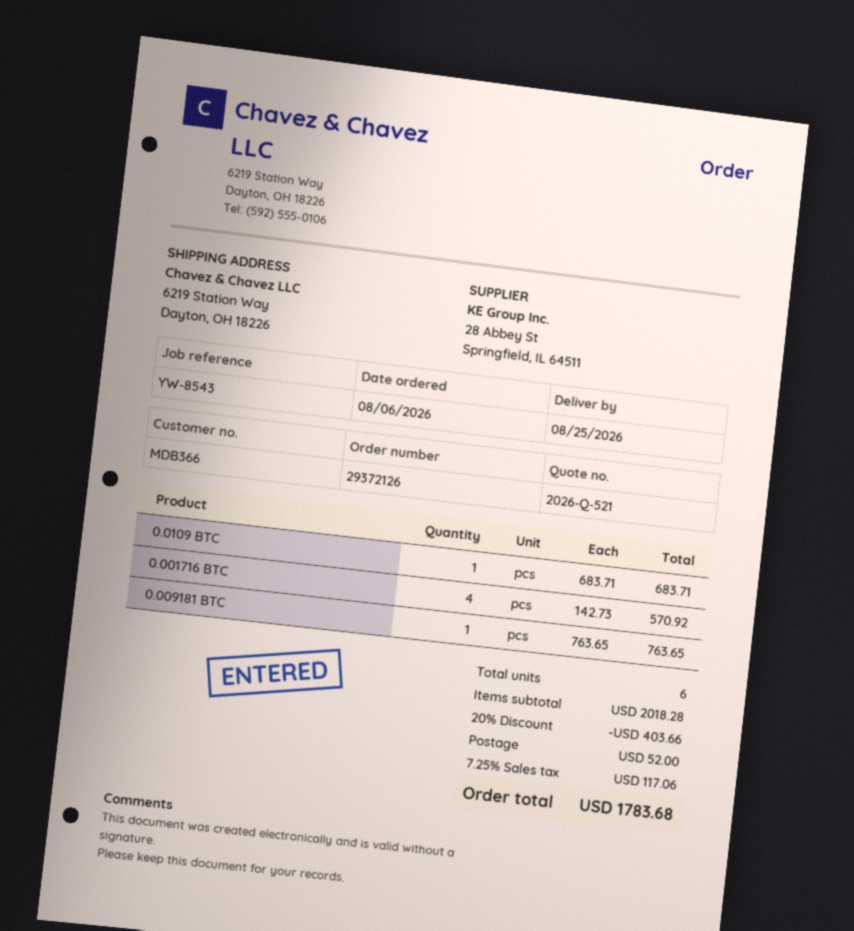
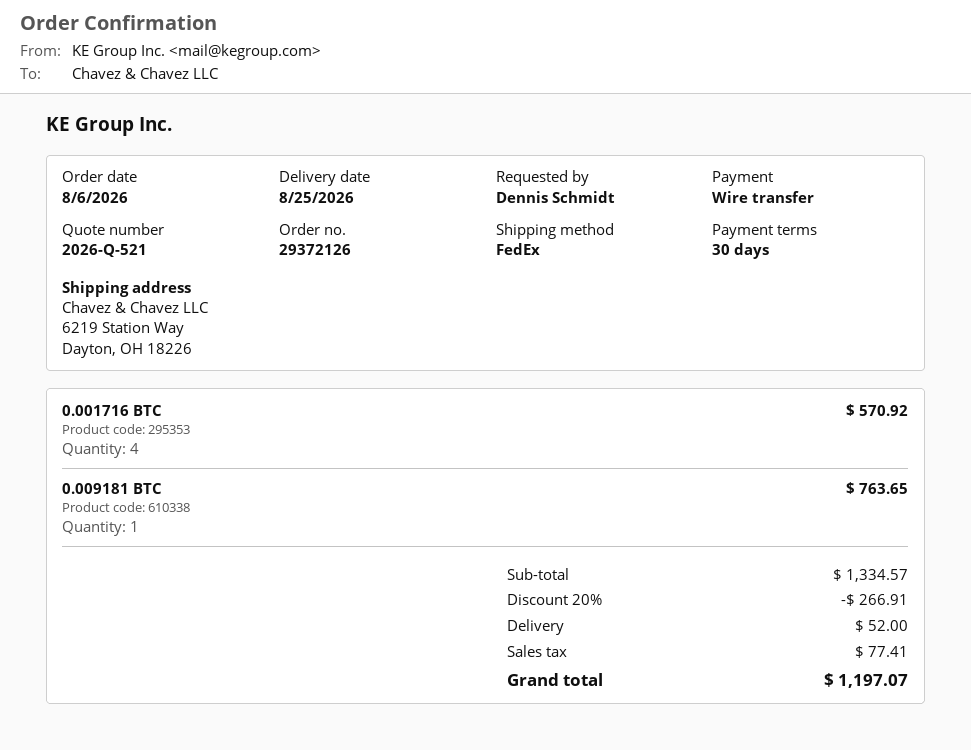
0.0109 BTC: 1 for 683.71 -> none
subtotal: 2018.28 -> 1334.57
discount: 20% = 403.66 -> 20% = 266.91
tax: 117.06 -> 77.41
total: 1783.68 -> 1197.07

